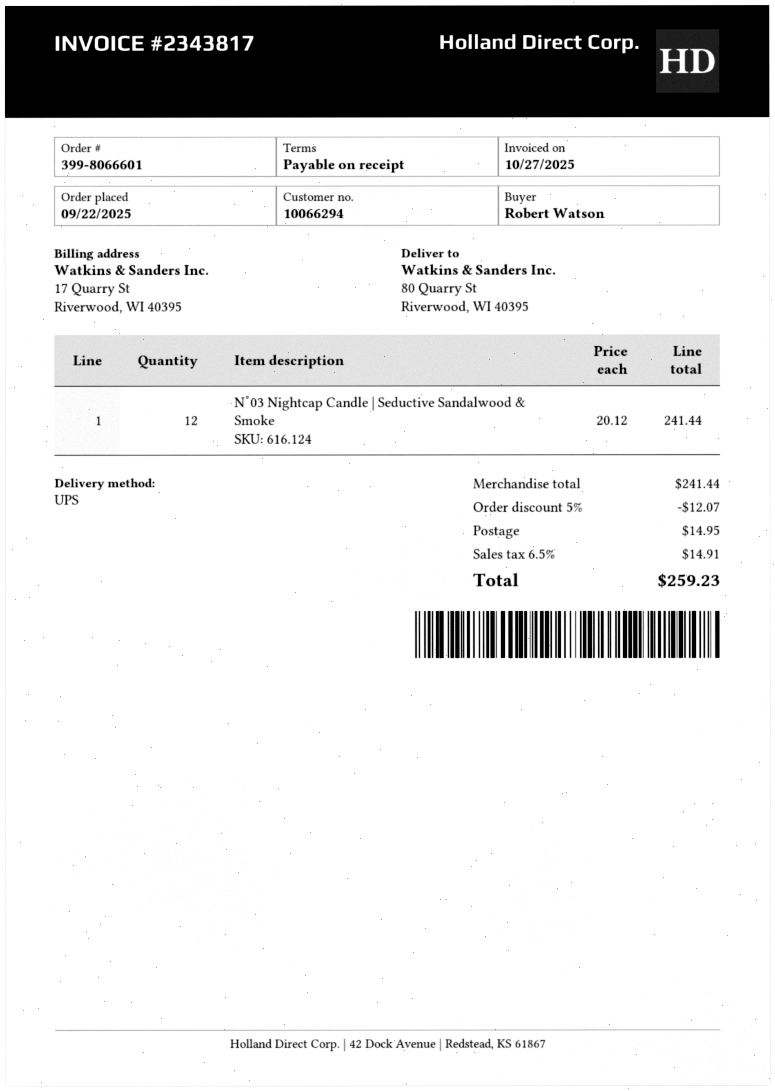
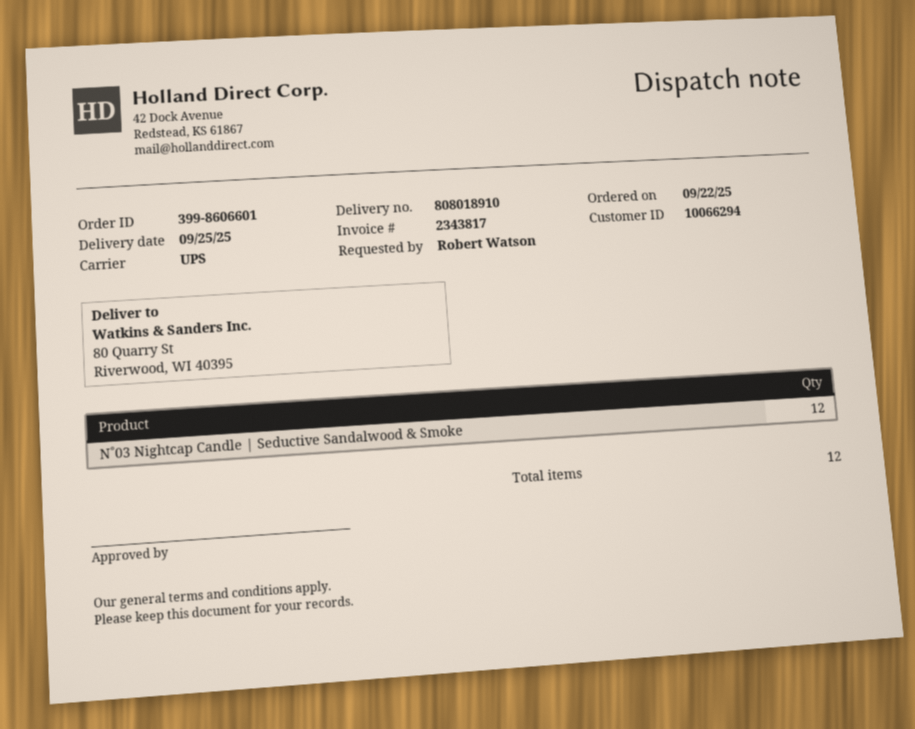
order number: 399-8066601 -> 399-8606601

